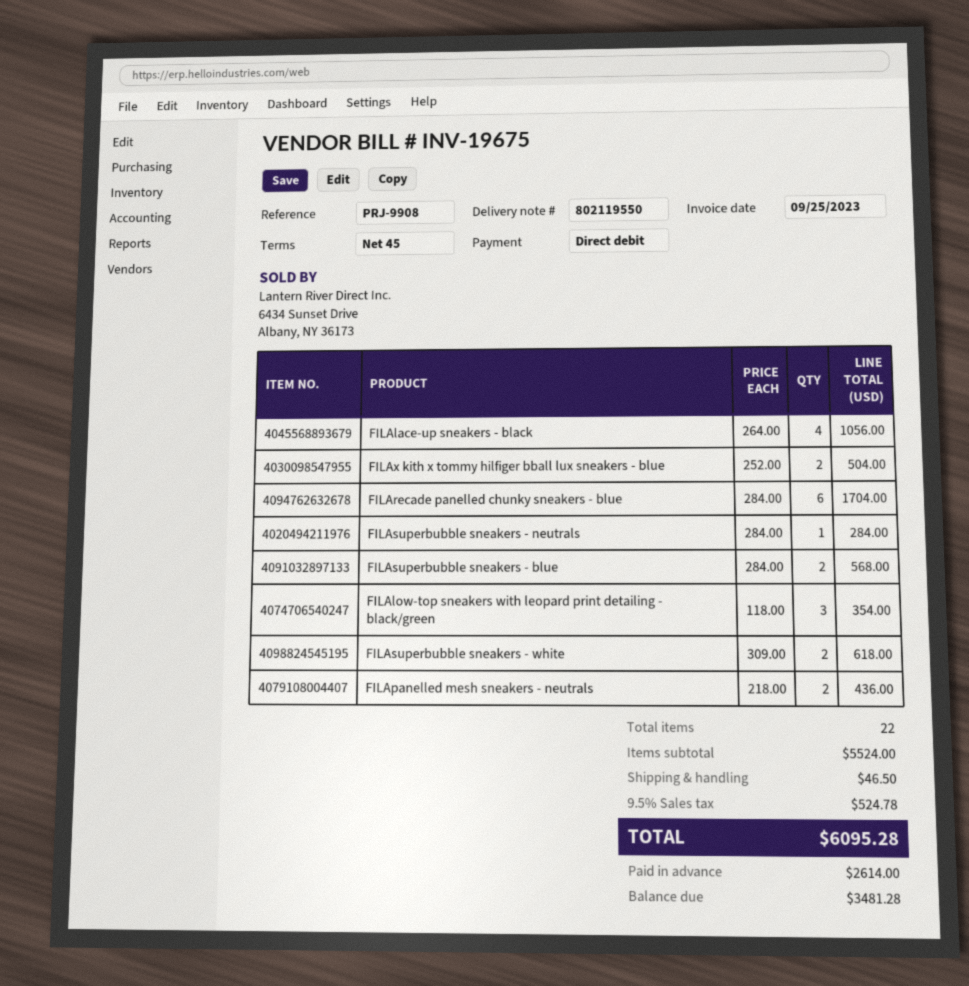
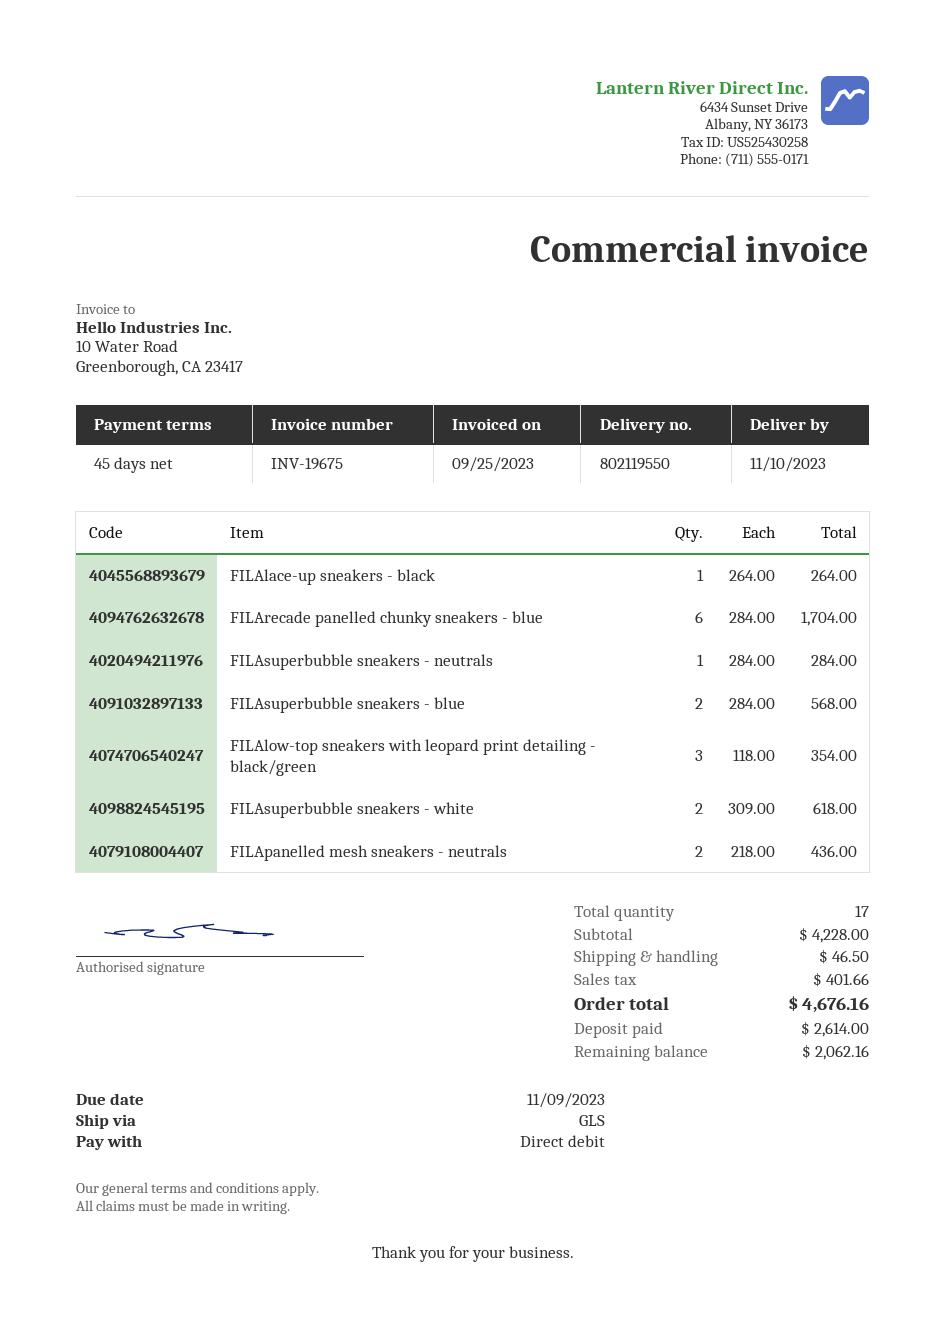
FILAlace-up sneakers - black: 4 x 264.00 = 1056.00 -> 1 x 264.00 = 264.00
FILAx kith x tommy hilfiger bball lux sneakers - blue: 2 x 252.00 = 504.00 -> none
total quantity: 22 -> 17
subtotal: 5524.00 -> 4228.00
tax: 524.78 -> 401.66
total: 6095.28 -> 4676.16
balance: 3481.28 -> 2062.16

